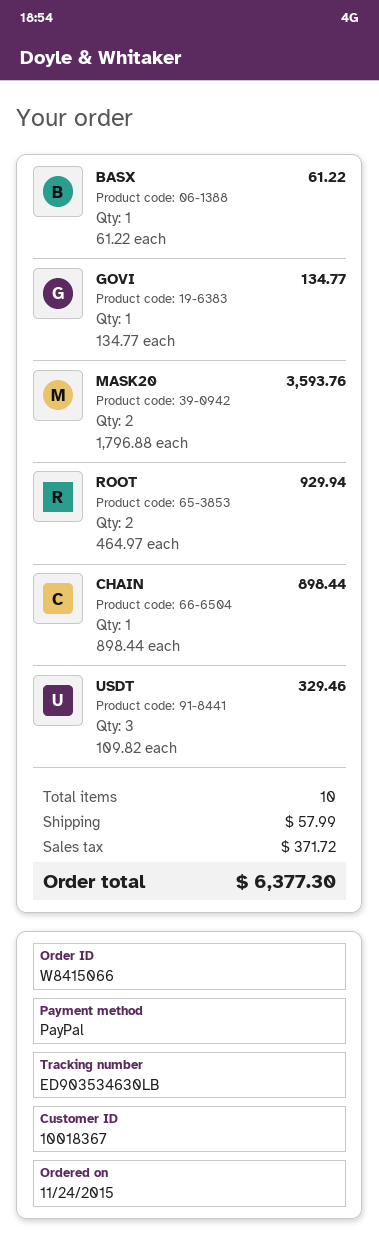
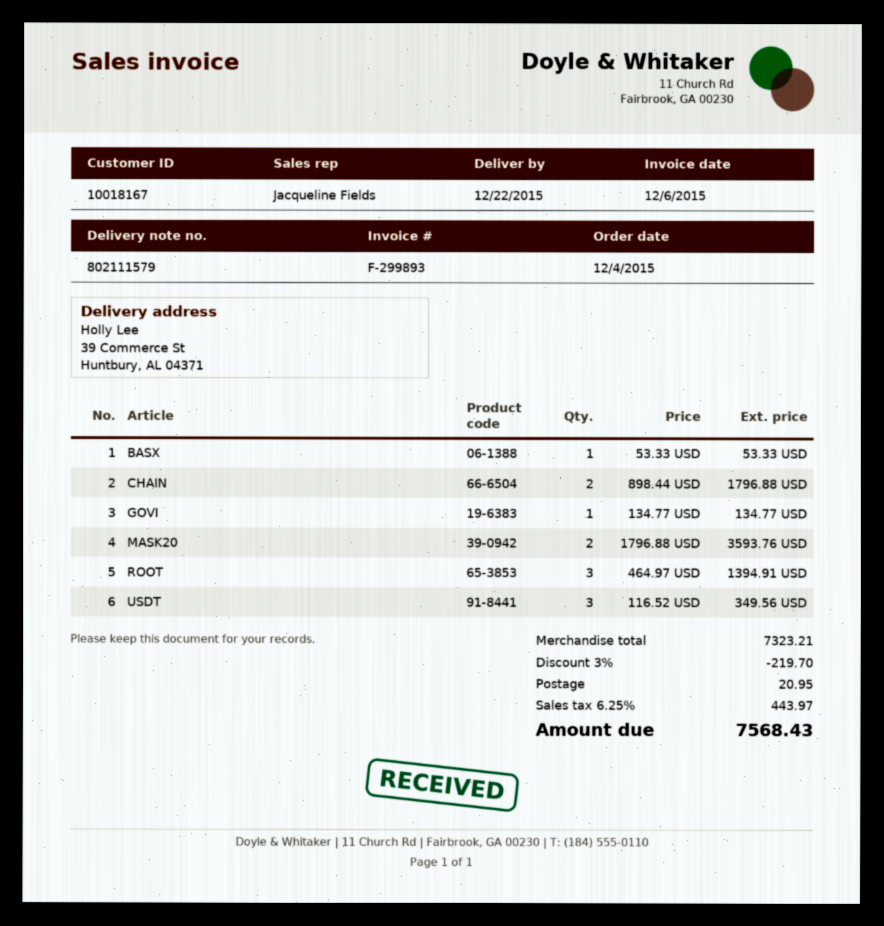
order date: 2015-11-24 -> 2015-12-04
customer number: 10018367 -> 10018167
BASX: 1 x 61.22 = 61.22 -> 1 x 53.33 = 53.33
ROOT: 2 x 464.97 = 929.94 -> 3 x 464.97 = 1394.91
CHAIN: 1 x 898.44 = 898.44 -> 2 x 898.44 = 1796.88
USDT: 3 x 109.82 = 329.46 -> 3 x 116.52 = 349.56
discount: none -> 3% = 219.70
shipping: 57.99 -> 20.95
tax: 371.72 -> 443.97
total: 6377.30 -> 7568.43

